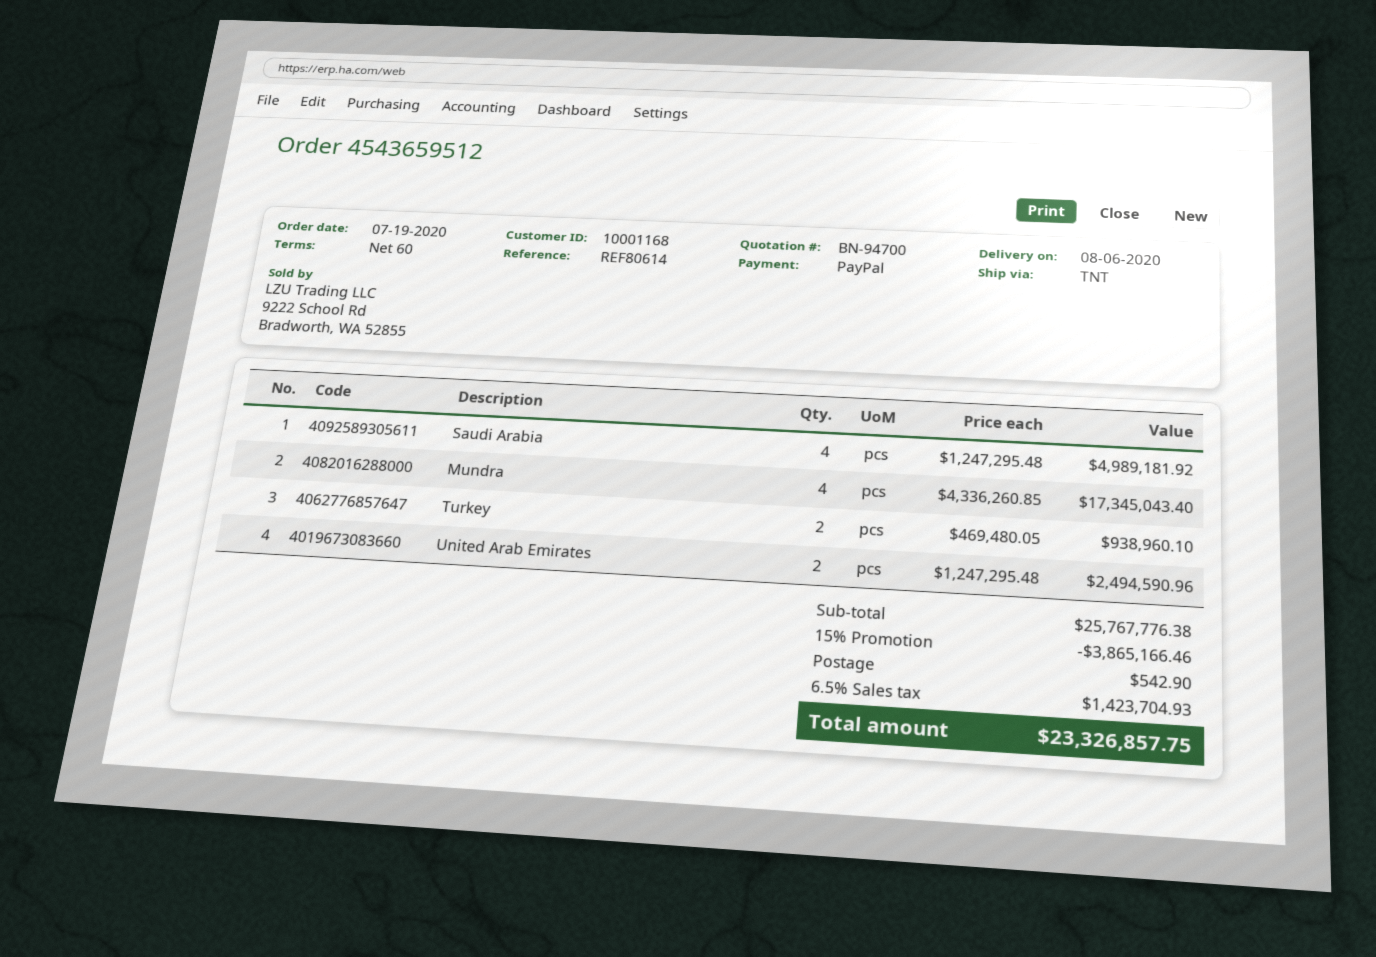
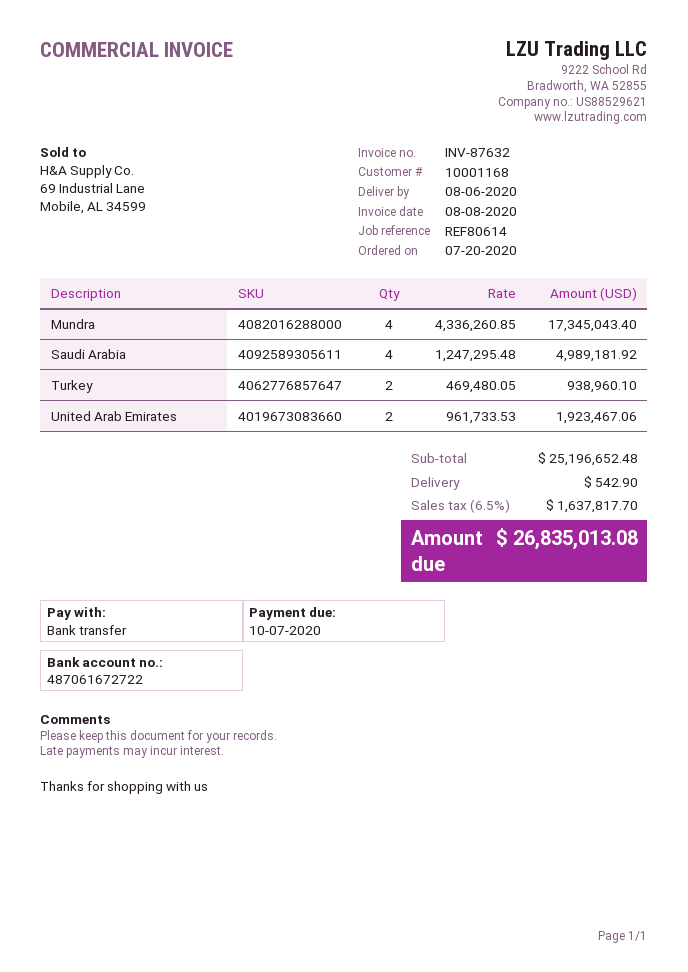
order date: 2020-07-19 -> 2020-07-20
payment method: PayPal -> bank transfer
United Arab Emirates: 2 x 1247295.48 = 2494590.96 -> 2 x 961733.53 = 1923467.06
subtotal: 25767776.38 -> 25196652.48
discount: 15% = 3865166.46 -> none
tax: 6.5% = 1423704.93 -> 6.5% = 1637817.70
total: 23326857.75 -> 26835013.08

